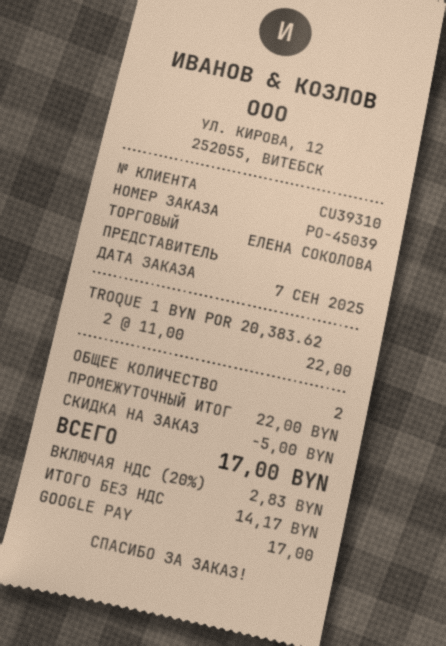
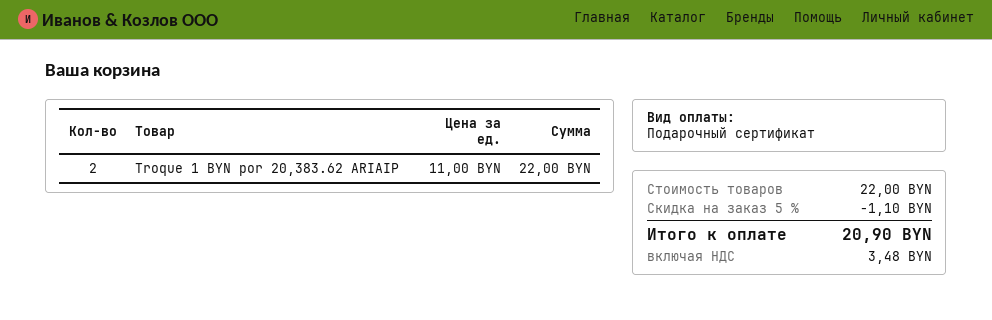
payment method: Google Pay -> gift card
discount: 5.00 -> 1.10
tax: 2.83 -> 3.48
total: 17.00 -> 20.90

